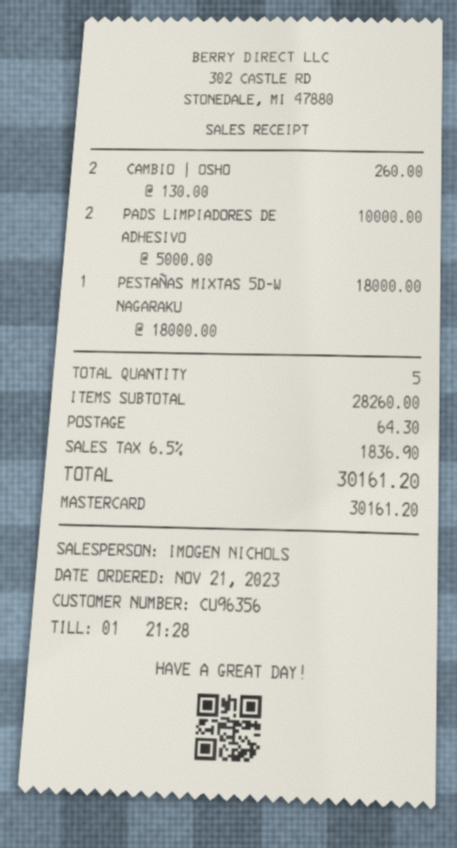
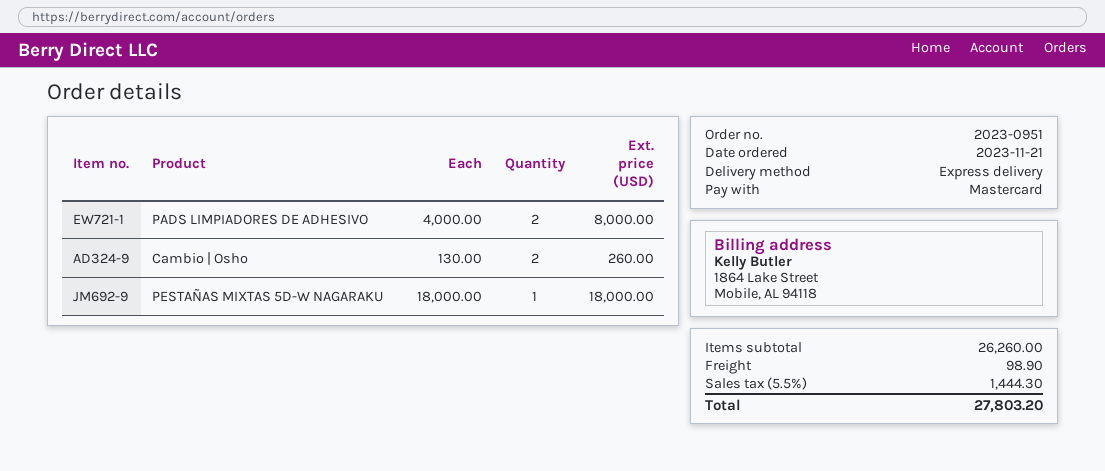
PADS LIMPIADORES DE ADHESIVO: 2 x 5000.00 = 10000.00 -> 2 x 4000.00 = 8000.00
subtotal: 28260.00 -> 26260.00
shipping: 64.30 -> 98.90
tax: 6.5% = 1836.90 -> 5.5% = 1444.30
total: 30161.20 -> 27803.20

